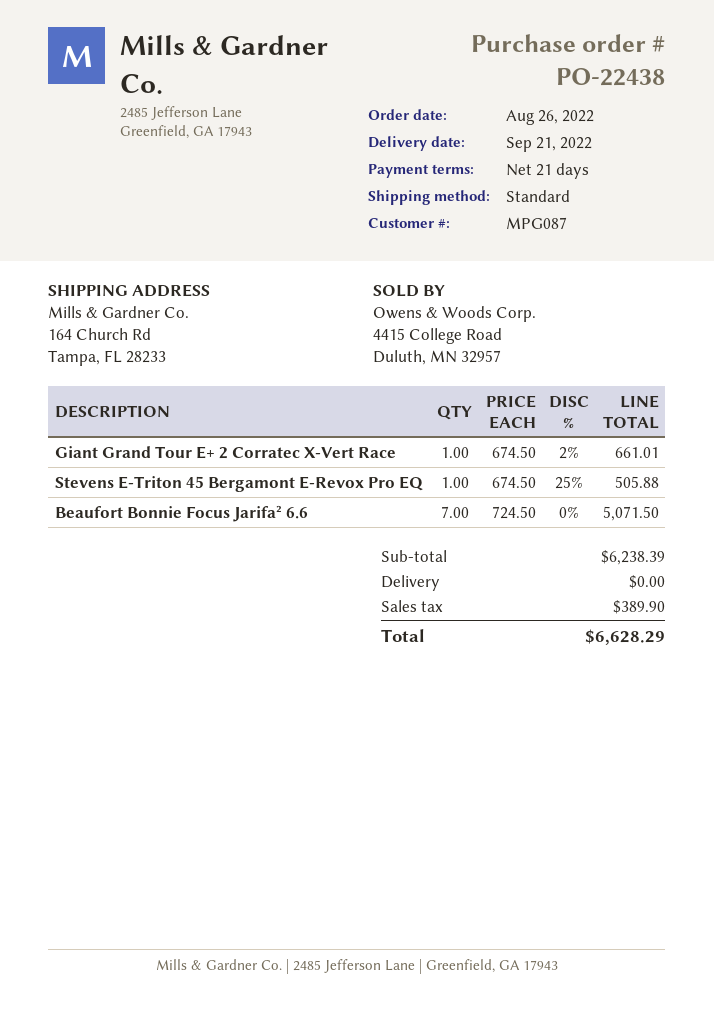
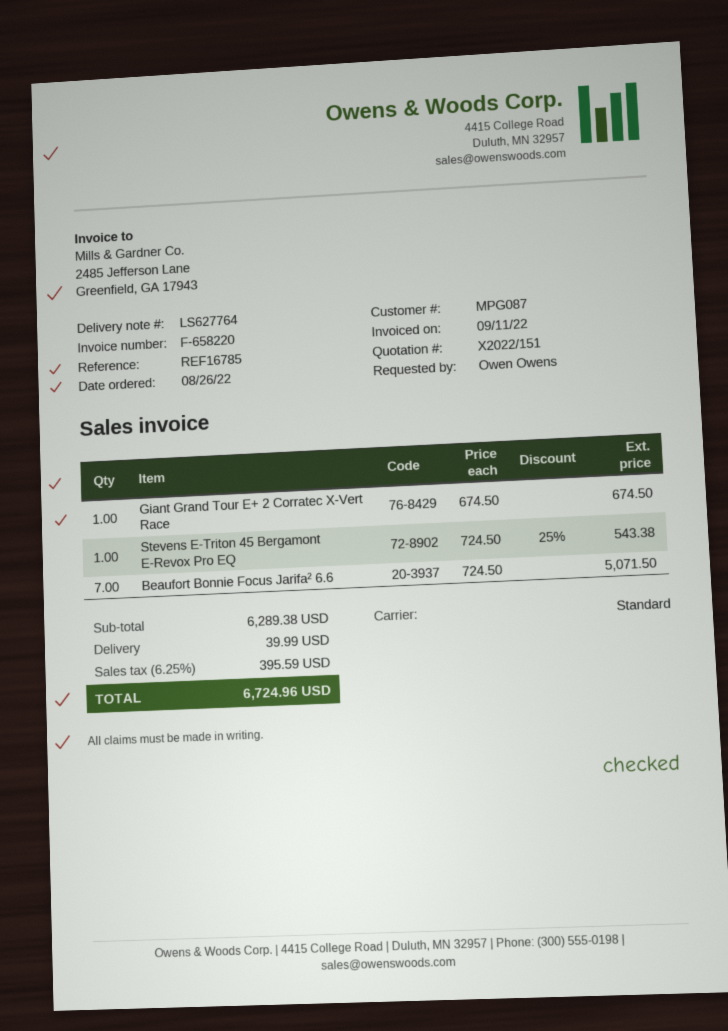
Giant Grand Tour E+ 2 Corratec X-Vert Race: 1 x 674.50 - 2% = 661.01 -> 1 x 674.50 = 674.50
Stevens E-Triton 45 Bergamont E-Revox Pro EQ: 1 x 674.50 - 25% = 505.88 -> 1 x 724.50 - 25% = 543.38
subtotal: 6238.39 -> 6289.38
shipping: 0.00 -> 39.99
tax: 389.90 -> 395.59
total: 6628.29 -> 6724.96

